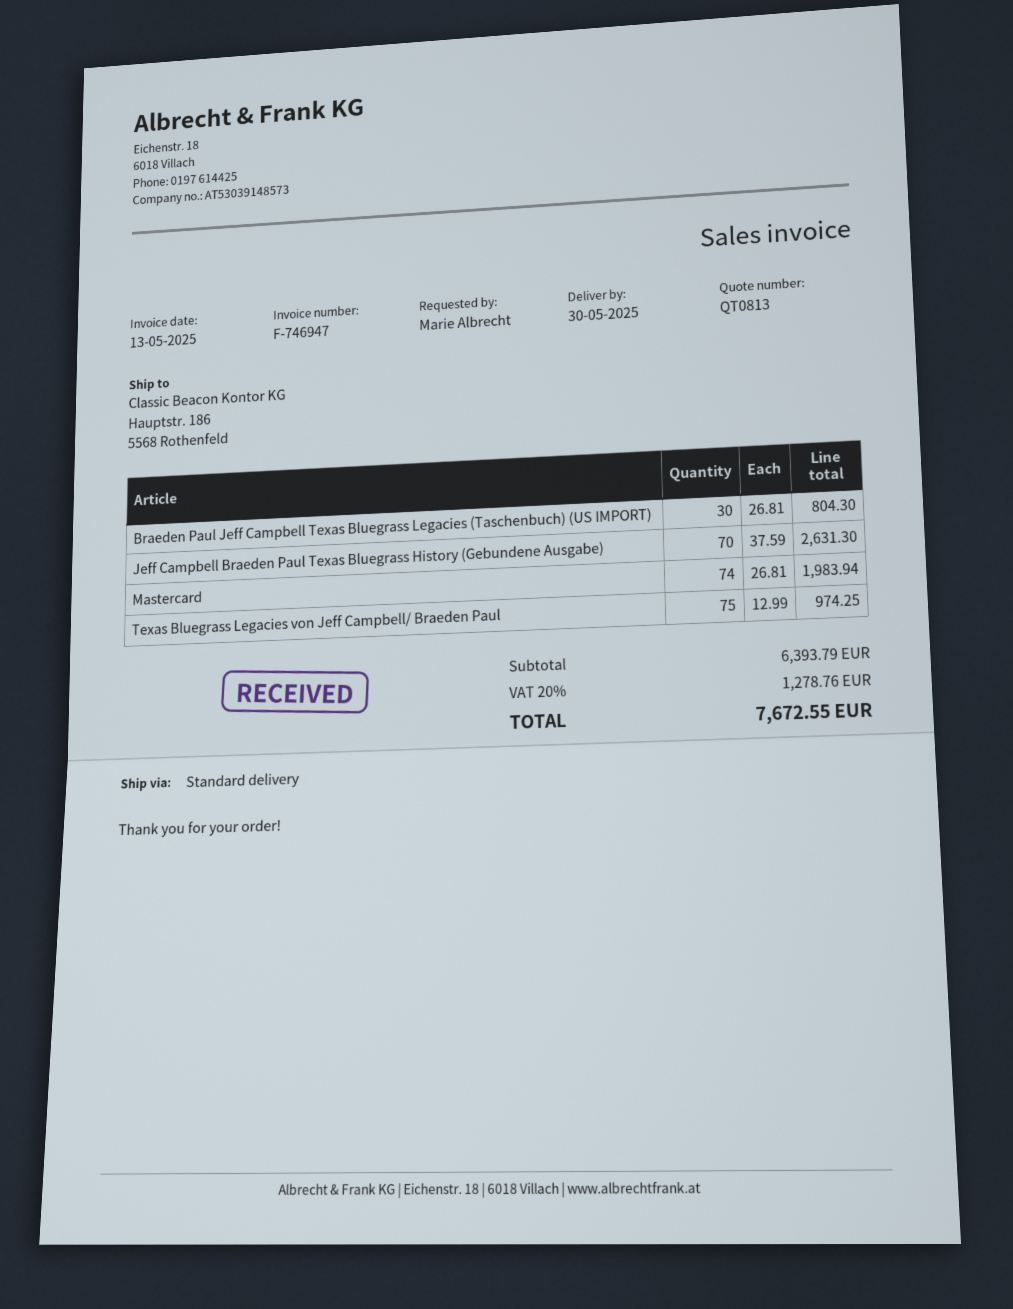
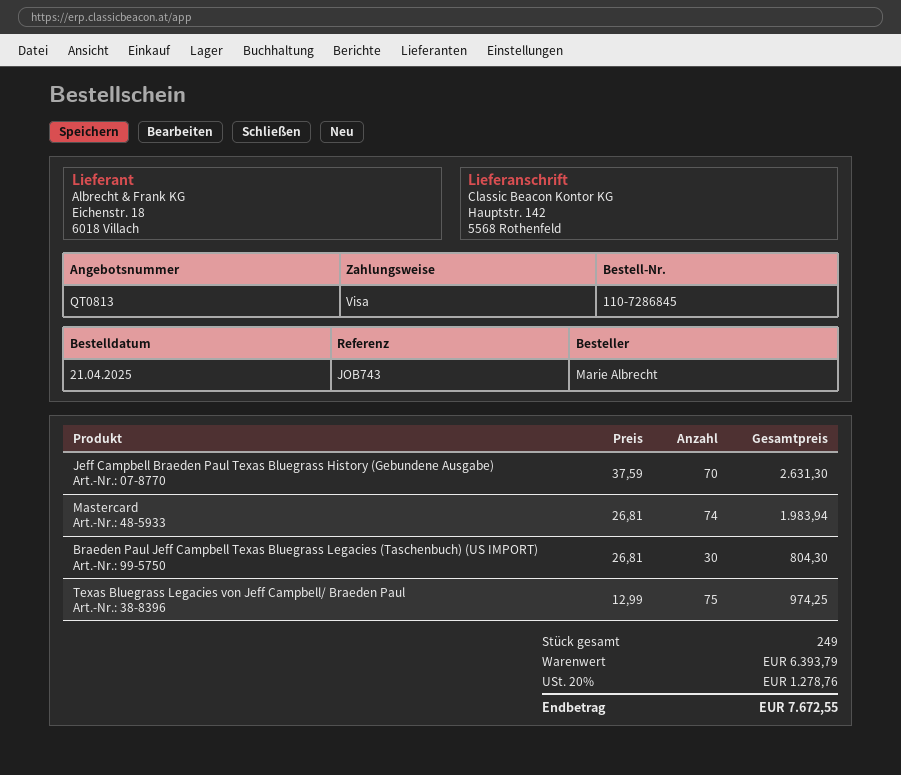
ship to: Hauptstr. 186, 5568 Rothenfeld -> Hauptstr. 142, 5568 Rothenfeld

